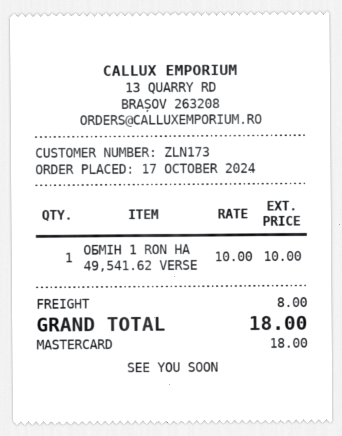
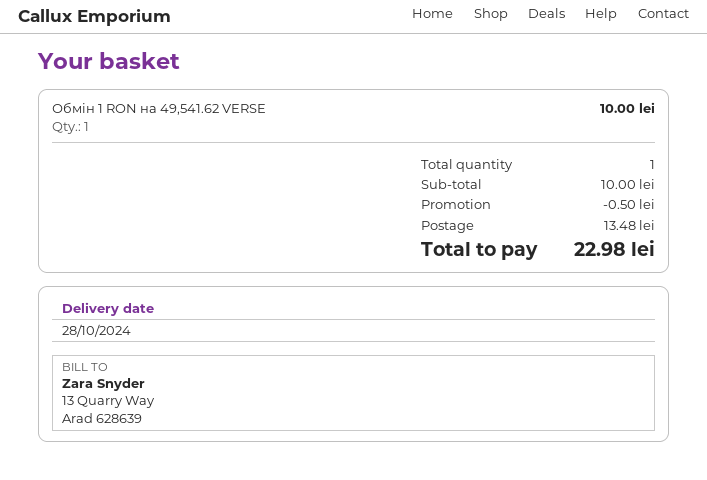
discount: none -> 0.50
shipping: 8.00 -> 13.48
total: 18.00 -> 22.98

